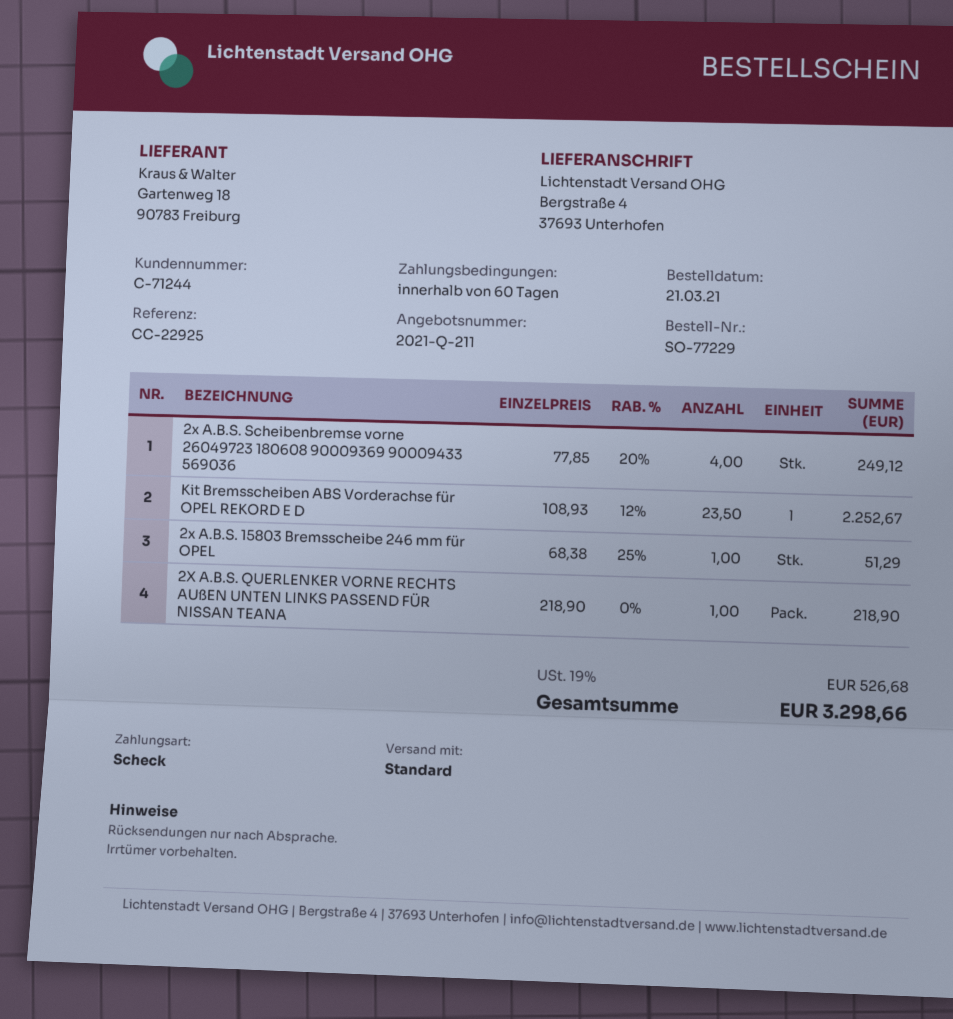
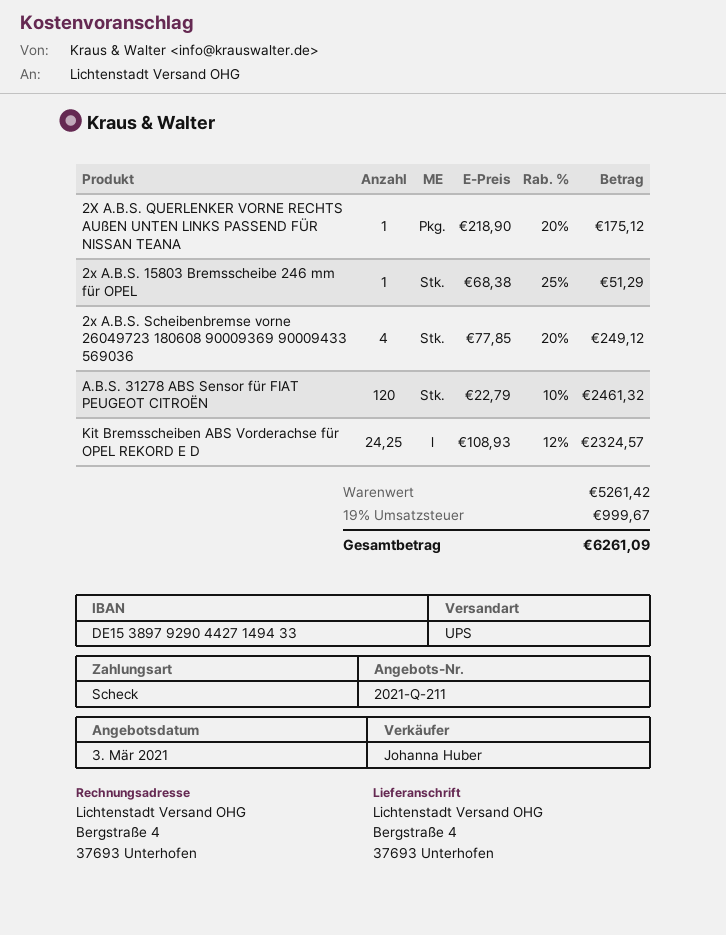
shipping method: standard -> UPS
Kit Bremsscheiben ABS Vorderachse für OPEL REKORD E D: 23.5 x 108.93 - 12% = 2252.67 -> 24.25 x 108.93 - 12% = 2324.57
2X A.B.S. QUERLENKER VORNE RECHTS AUßEN UNTEN LINKS PASSEND FÜR NISSAN TEANA: 1 x 218.90 = 218.90 -> 1 x 218.90 - 20% = 175.12
A.B.S. 31278 ABS Sensor für FIAT PEUGEOT CITROËN: none -> 120 x 22.79 - 10% = 2461.32
tax: 19% = 526.68 -> 19% = 999.67
total: 3298.66 -> 6261.09

